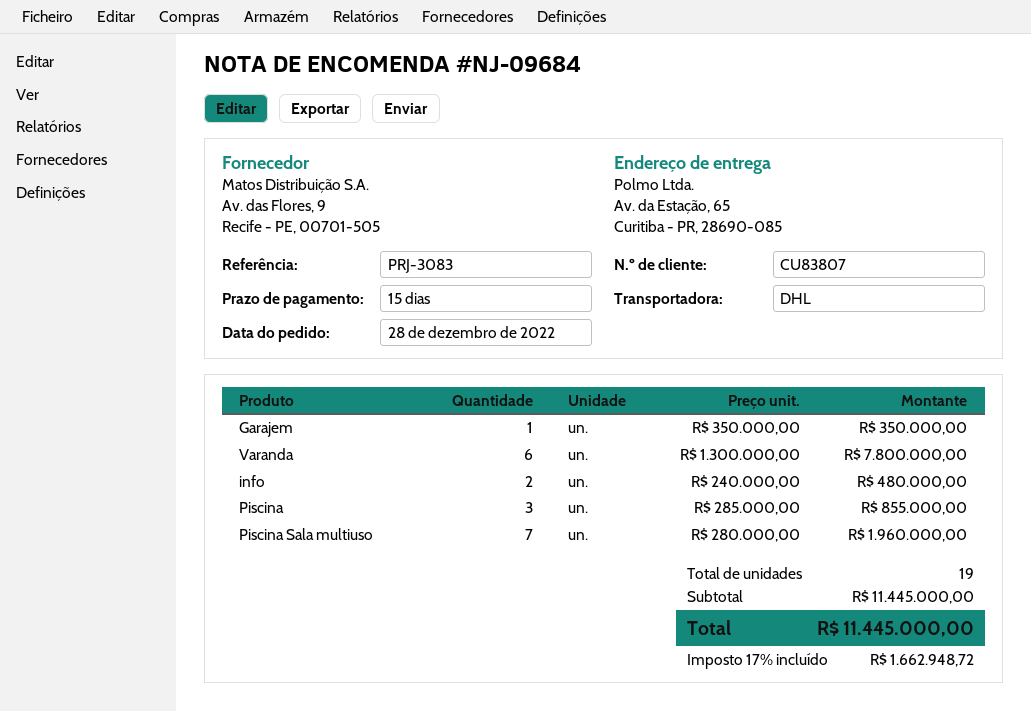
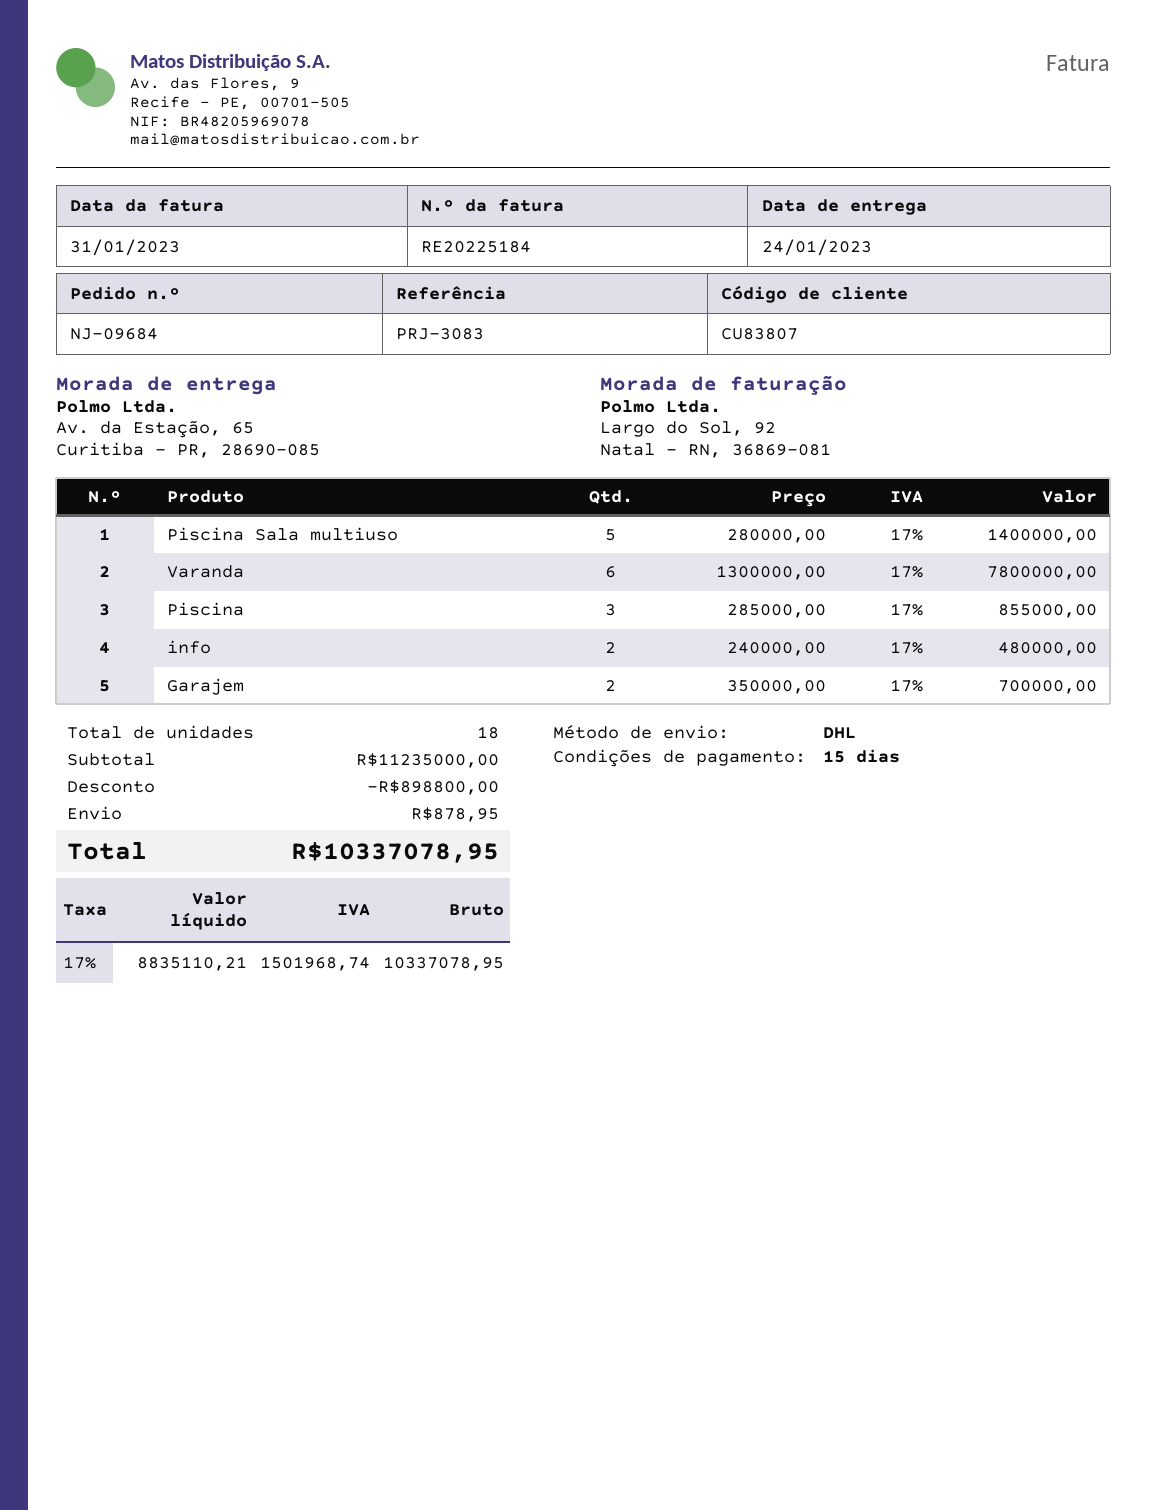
Garajem: 1 x 350000.00 = 350000.00 -> 2 x 350000.00 = 700000.00
Piscina Sala multiuso: 7 x 280000.00 = 1960000.00 -> 5 x 280000.00 = 1400000.00
total quantity: 19 -> 18
subtotal: 11445000.00 -> 11235000.00
discount: none -> 898800.00
shipping: none -> 878.95
tax: 17% = 1662948.72 -> 17% = 1501968.74
total: 11445000.00 -> 10337078.95

